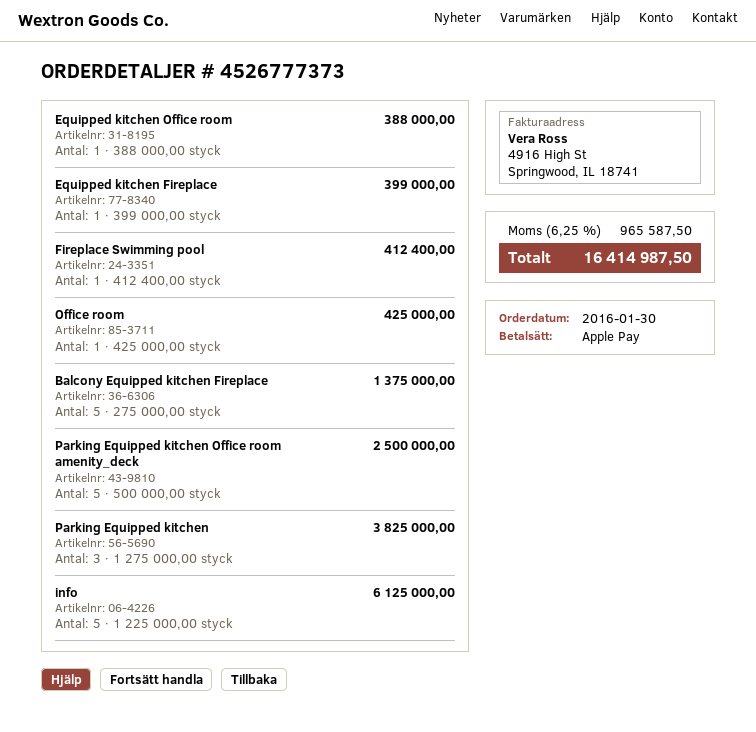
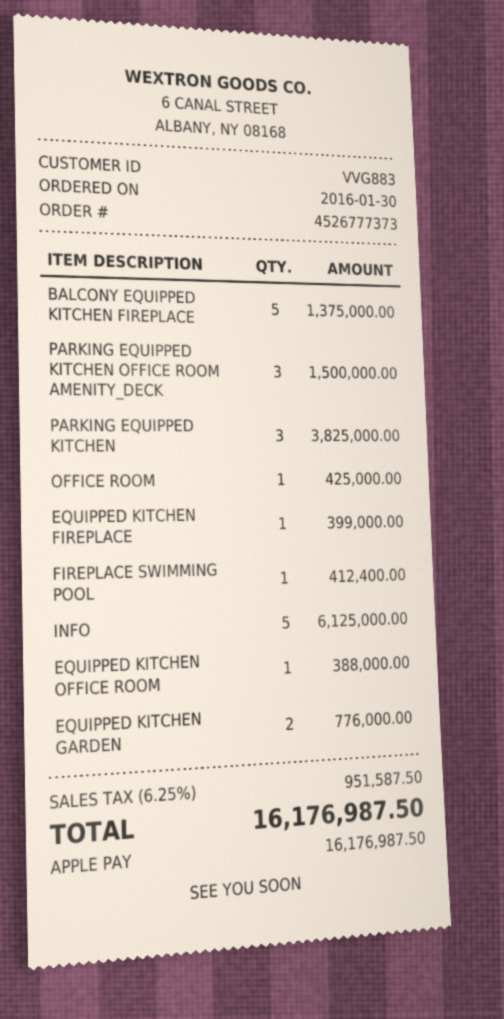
Parking Equipped kitchen Office room amenity_deck: 5 for 2500000.00 -> 3 for 1500000.00
EQUIPPED KITCHEN GARDEN: none -> 2 for 776000.00
tax: 6.25% = 965587.50 -> 6.25% = 951587.50
total: 16414987.50 -> 16176987.50

